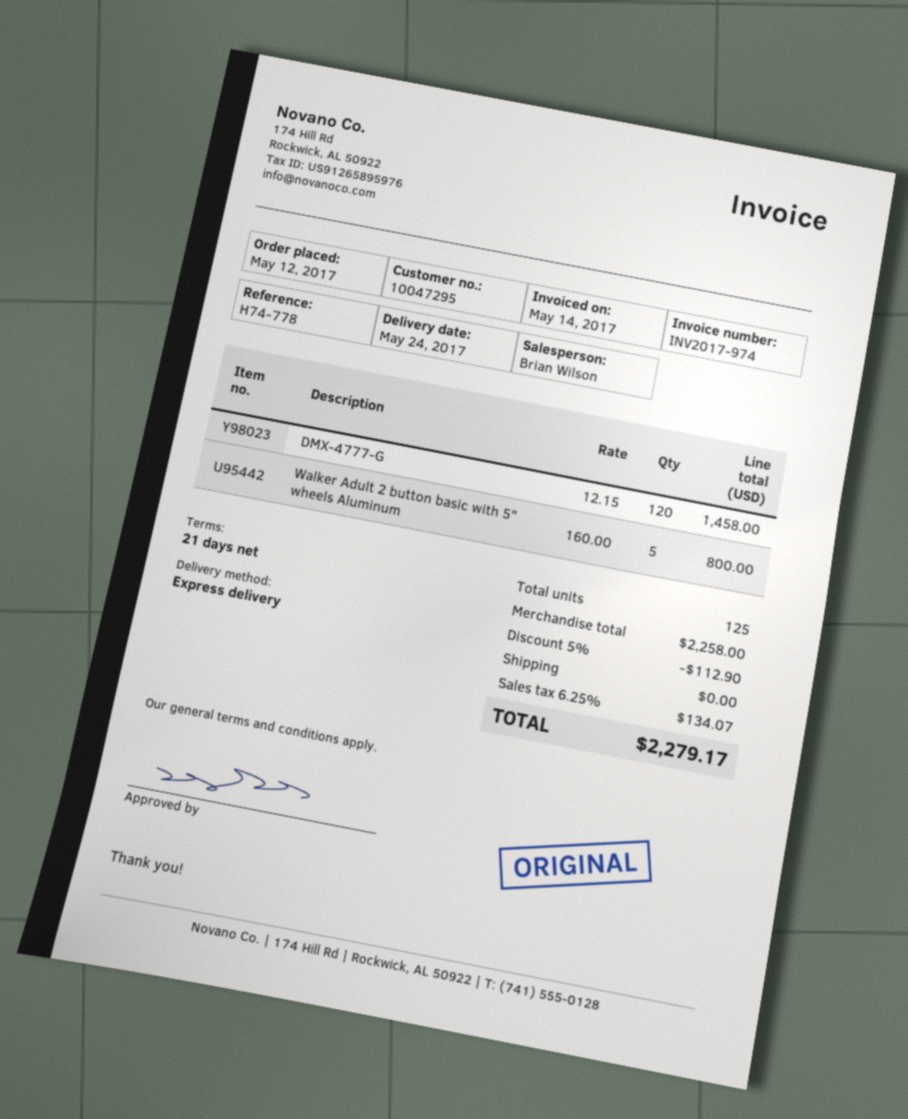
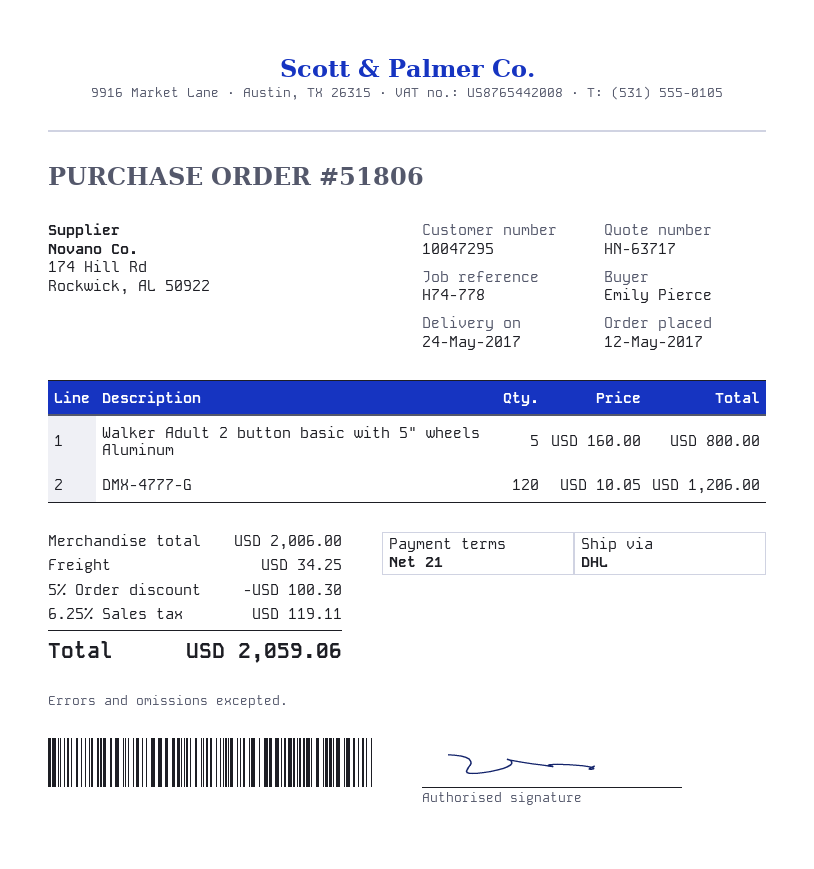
shipping method: express -> DHL
DMX-4777-G: 120 x 12.15 = 1458.00 -> 120 x 10.05 = 1206.00
subtotal: 2258.00 -> 2006.00
discount: 5% = 112.90 -> 5% = 100.30
shipping: 0.00 -> 34.25
tax: 6.25% = 134.07 -> 6.25% = 119.11
total: 2279.17 -> 2059.06

